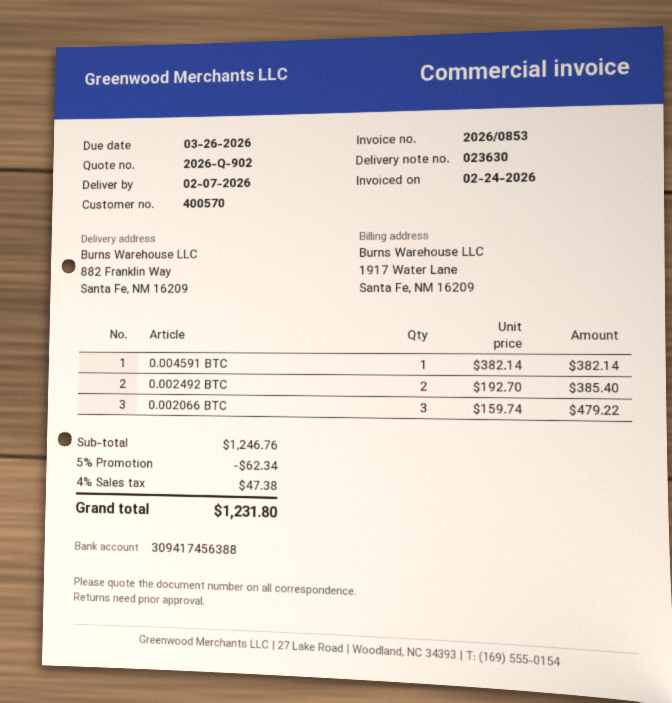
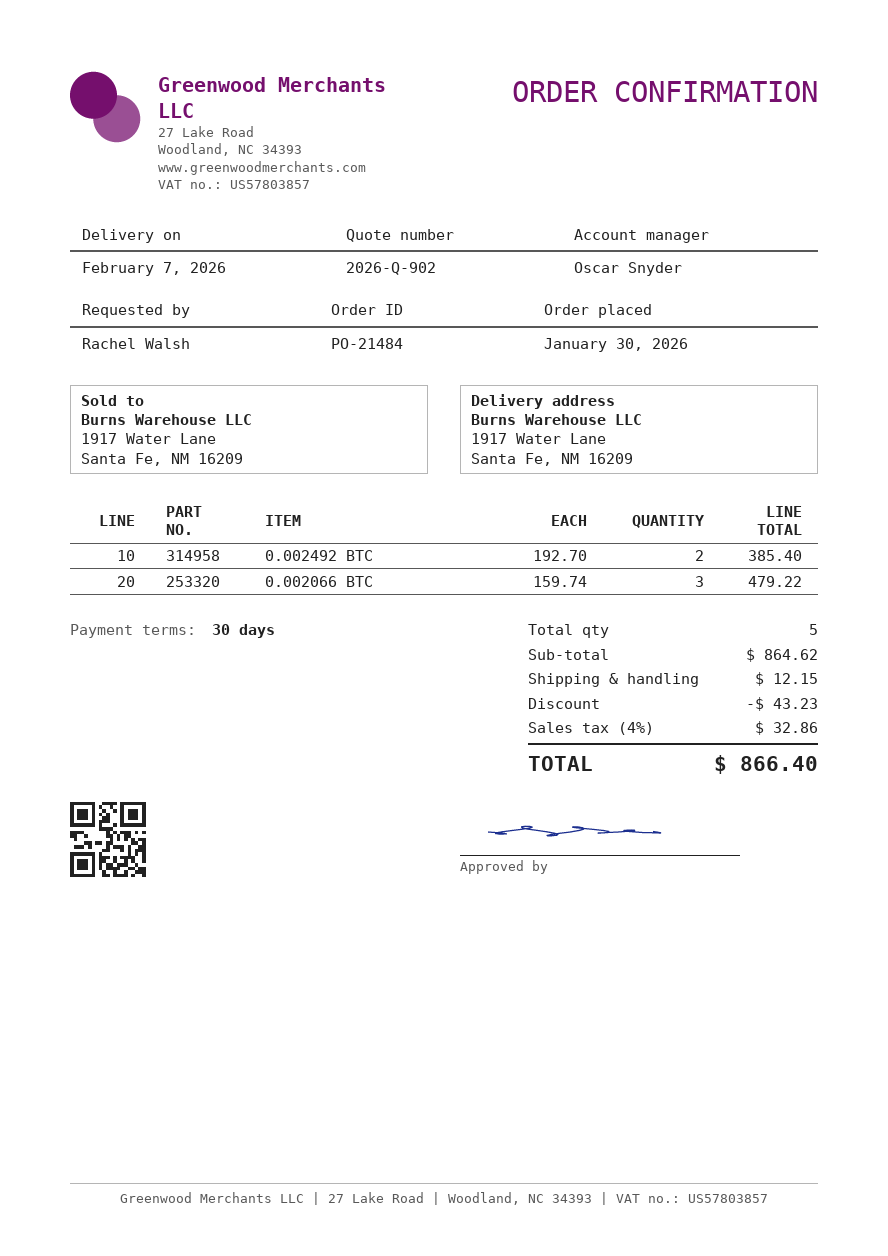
ship to: 882 Franklin Way, Santa Fe, NM 16209 -> 1917 Water Lane, Santa Fe, NM 16209
0.004591 BTC: 1 x 382.14 = 382.14 -> none
subtotal: 1246.76 -> 864.62
discount: 62.34 -> 43.23
shipping: none -> 12.15
tax: 4% = 47.38 -> 4% = 32.86
total: 1231.80 -> 866.40

